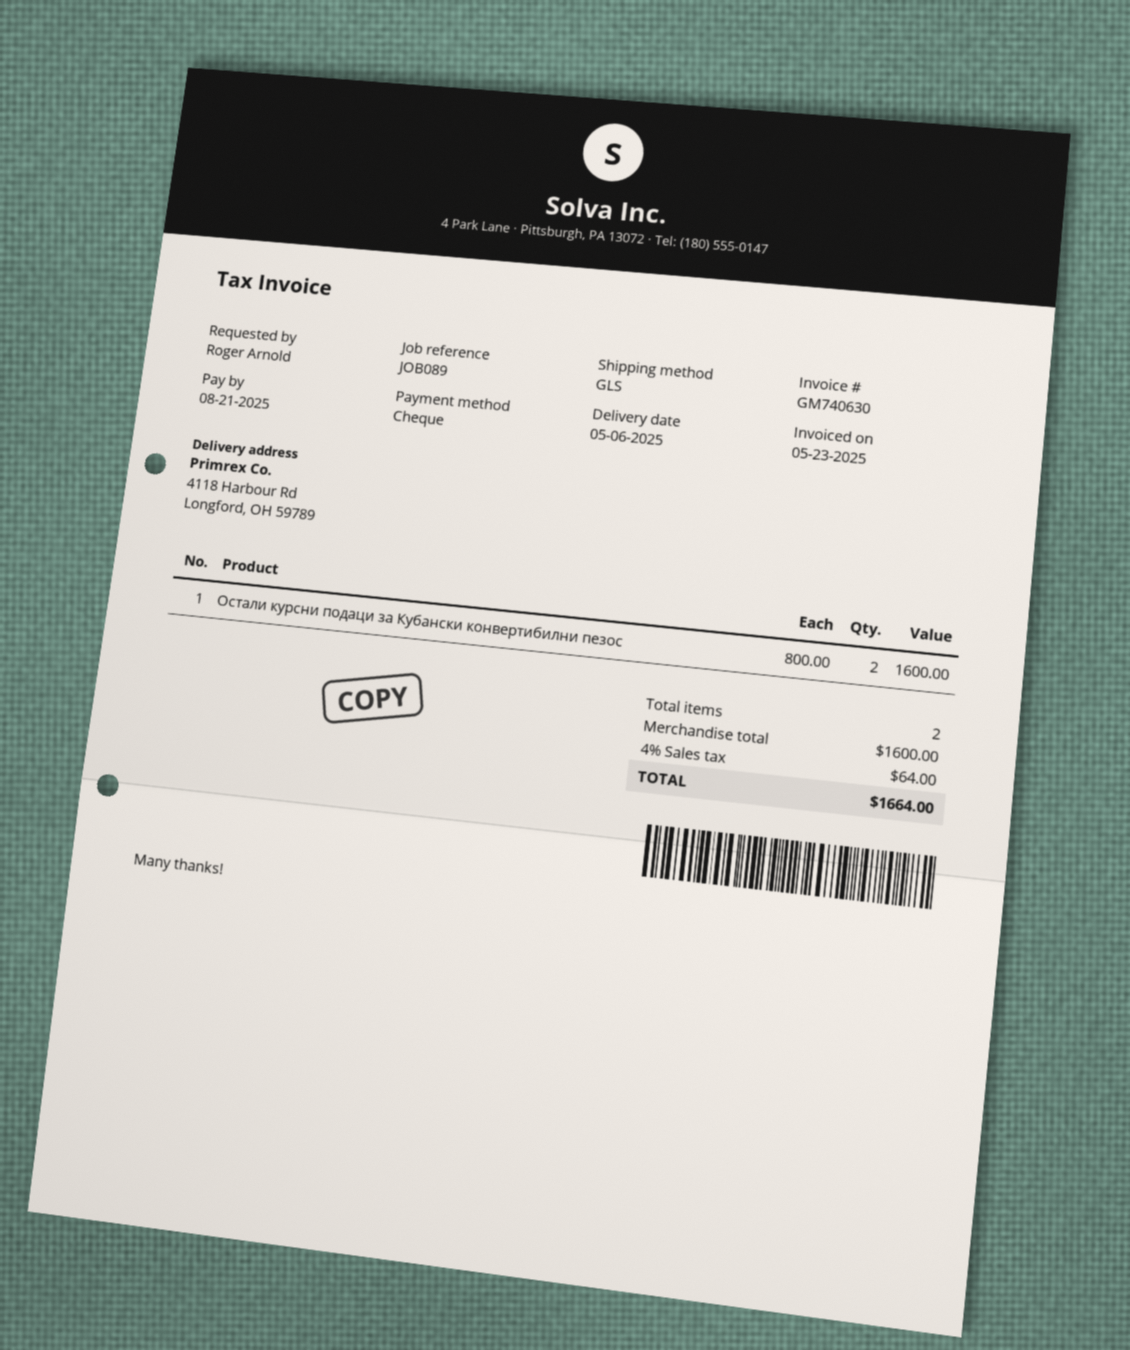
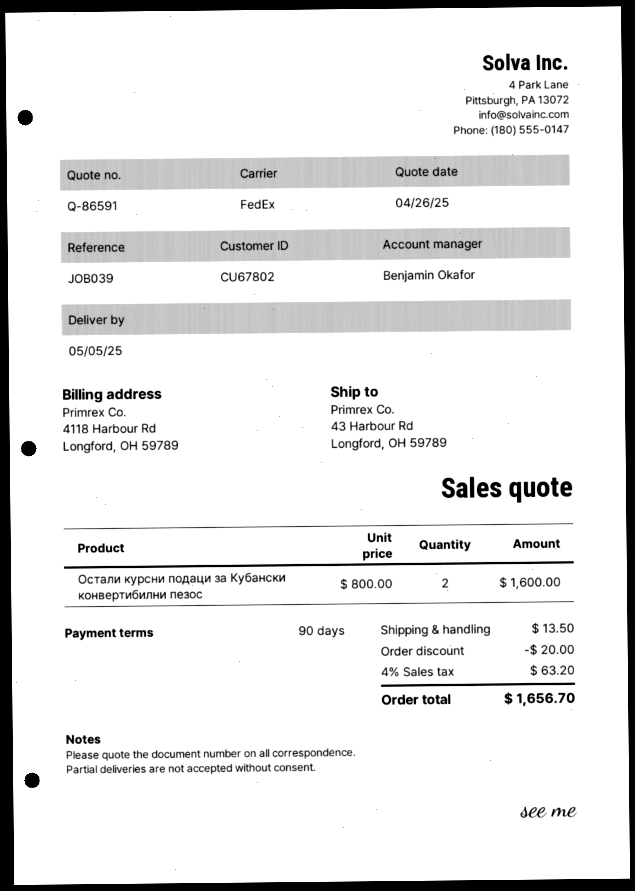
delivery date: 2025-05-06 -> 2025-05-05
reference: JOB089 -> JOB039
shipping method: GLS -> FedEx
ship to: 4118 Harbour Rd, Longford, OH 59789 -> 43 Harbour Rd, Longford, OH 59789
discount: none -> 20.00
shipping: none -> 13.50
tax: 4% = 64.00 -> 4% = 63.20
total: 1664.00 -> 1656.70

